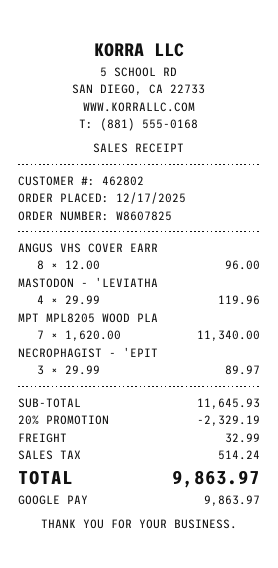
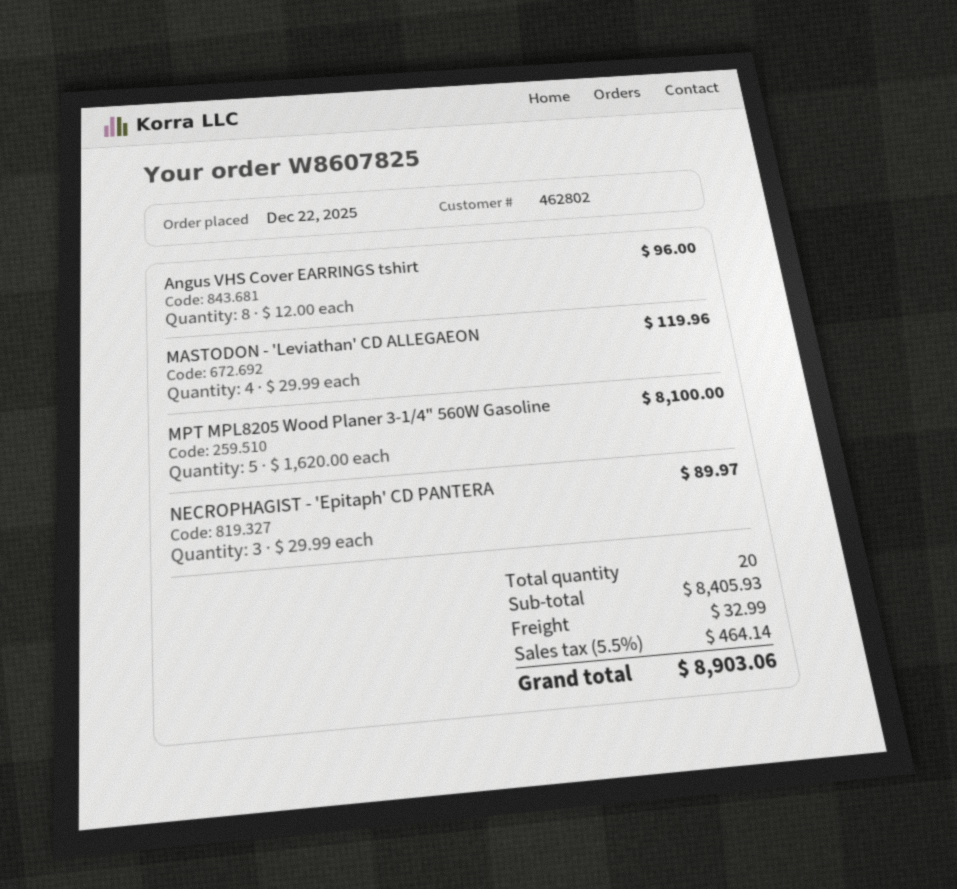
order date: 2025-12-17 -> 2025-12-22
MPT MPL8205 WOOD PLA: 7 x 1620.00 = 11340.00 -> 5 x 1620.00 = 8100.00
subtotal: 11645.93 -> 8405.93
discount: 20% = 2329.19 -> none
tax: 514.24 -> 464.14
total: 9863.97 -> 8903.06

